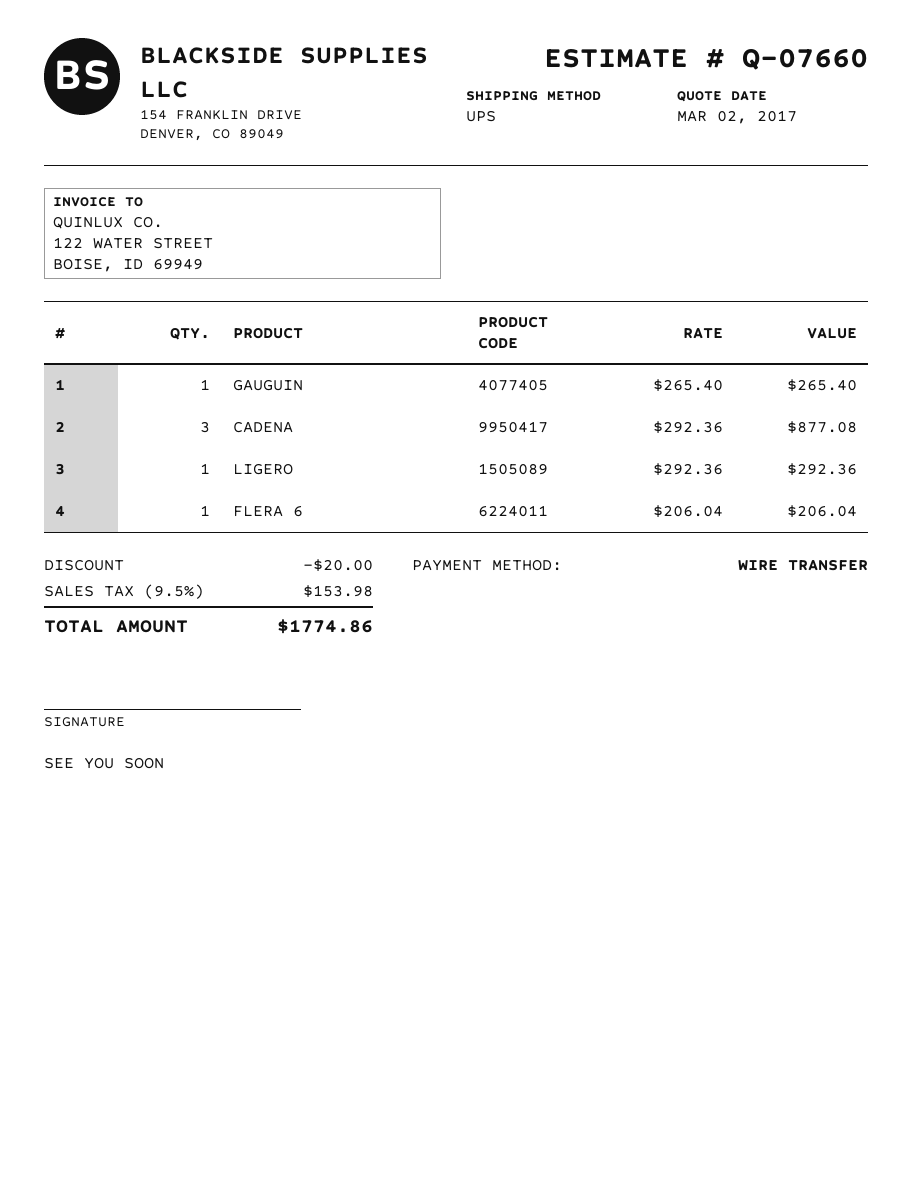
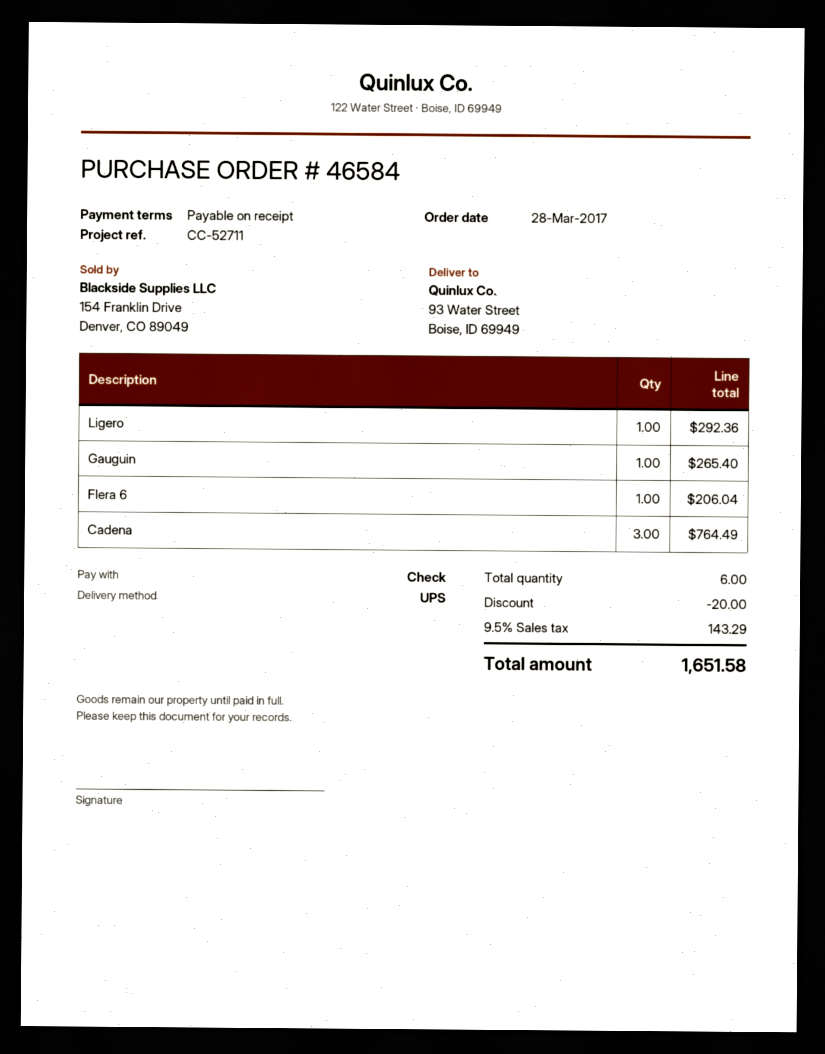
payment method: bank transfer -> cheque
CADENA: 3 for 877.08 -> 3 for 764.49
tax: 9.5% = 153.98 -> 9.5% = 143.29
total: 1774.86 -> 1651.58

